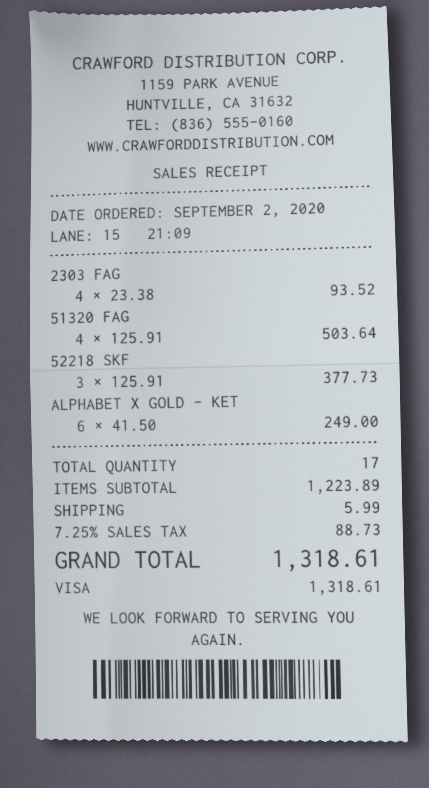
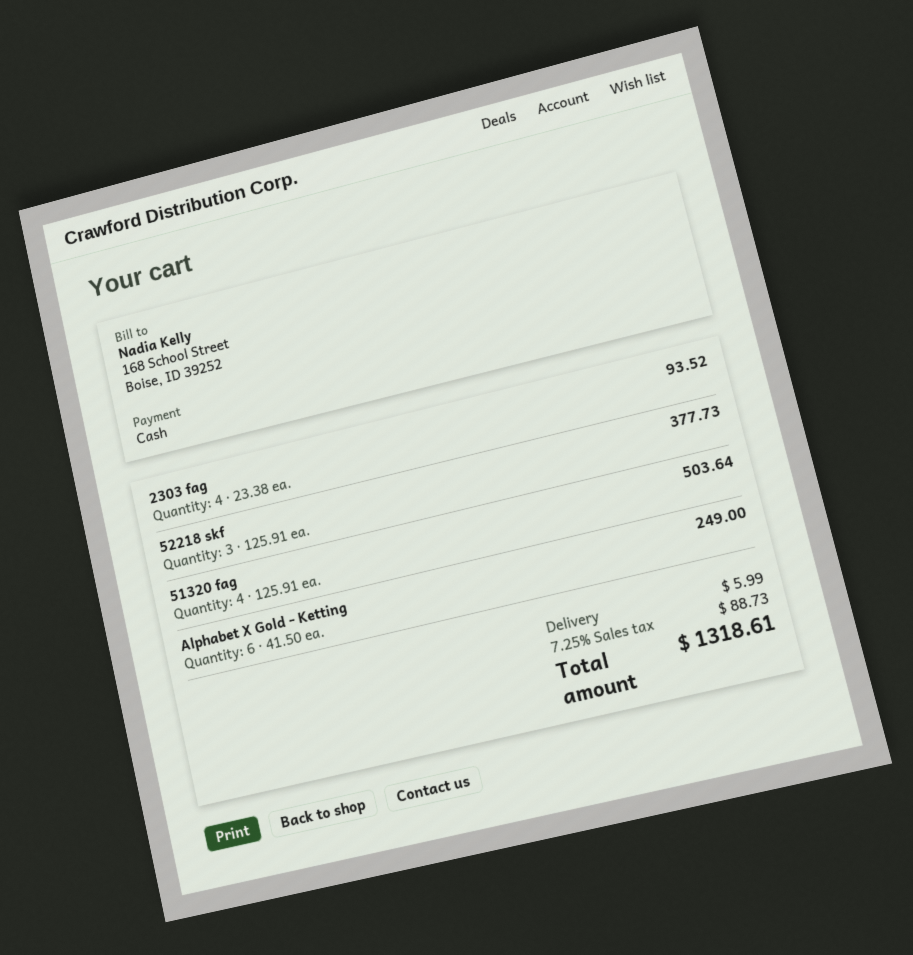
payment method: Visa -> cash

